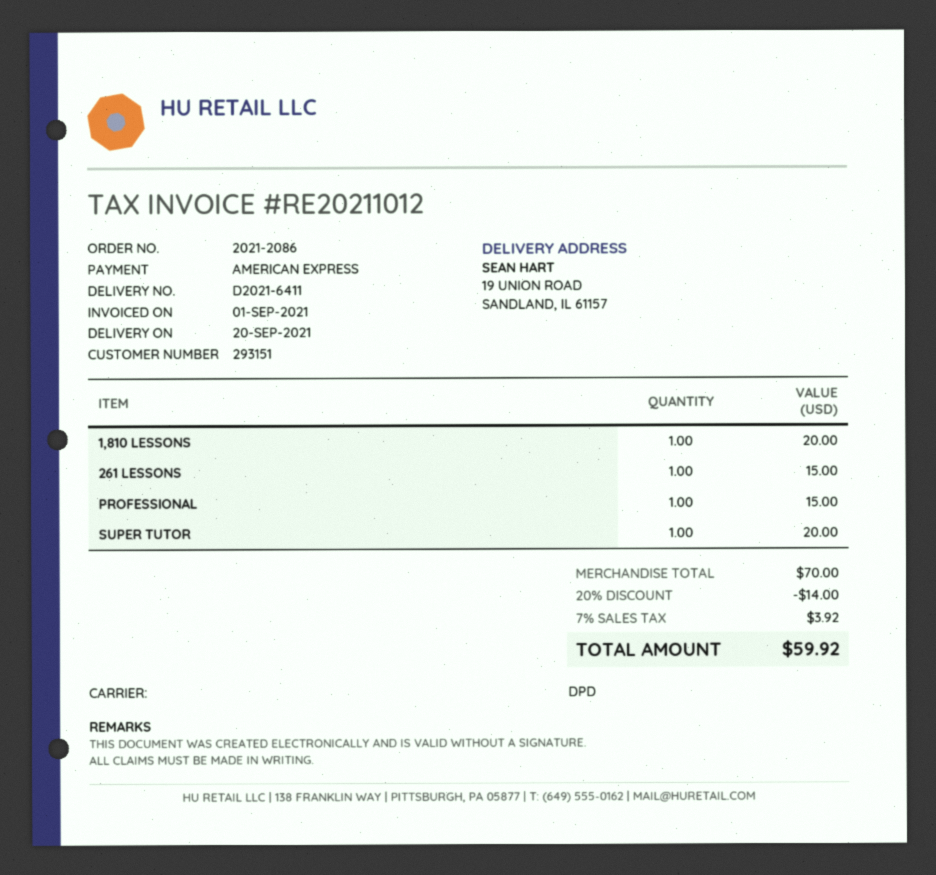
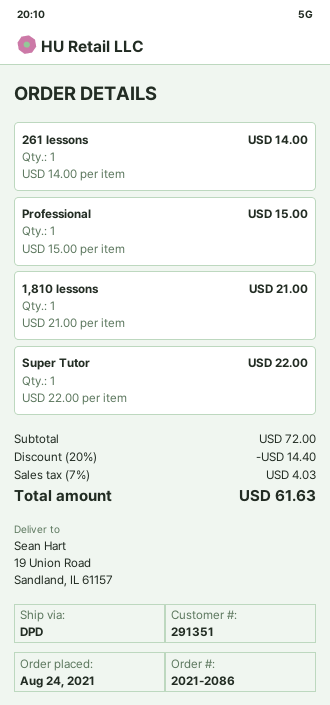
customer number: 293151 -> 291351
1,810 LESSONS: 1 for 20.00 -> 1 for 21.00
261 LESSONS: 1 for 15.00 -> 1 for 14.00
SUPER TUTOR: 1 for 20.00 -> 1 for 22.00
subtotal: 70.00 -> 72.00
discount: 20% = 14.00 -> 20% = 14.40
tax: 7% = 3.92 -> 7% = 4.03
total: 59.92 -> 61.63

